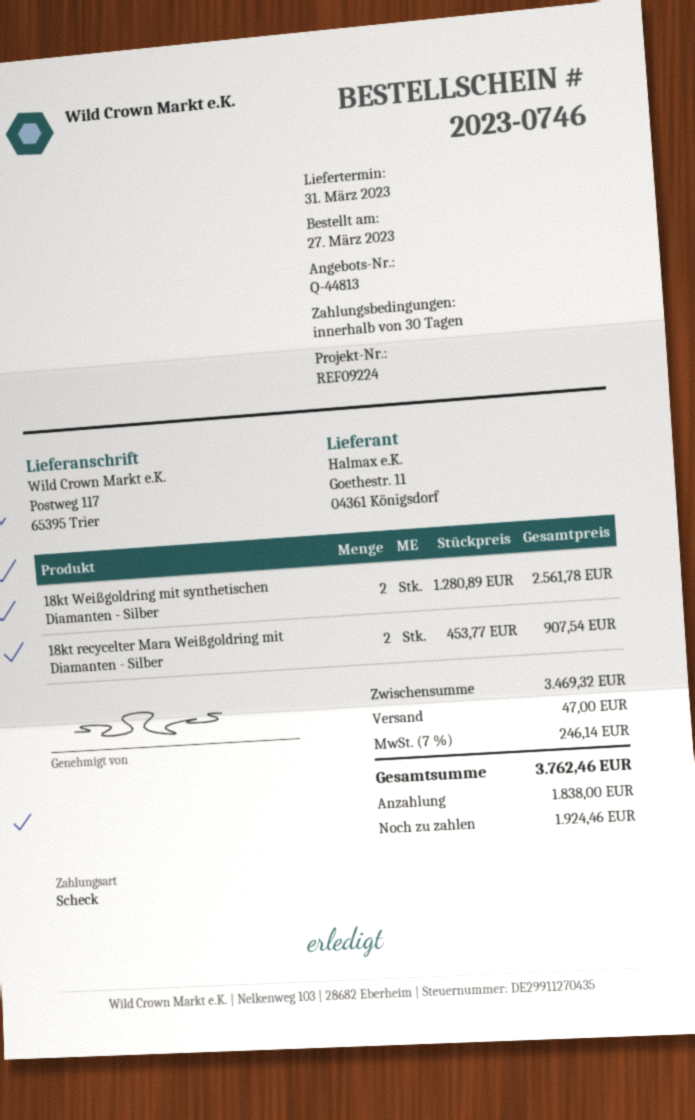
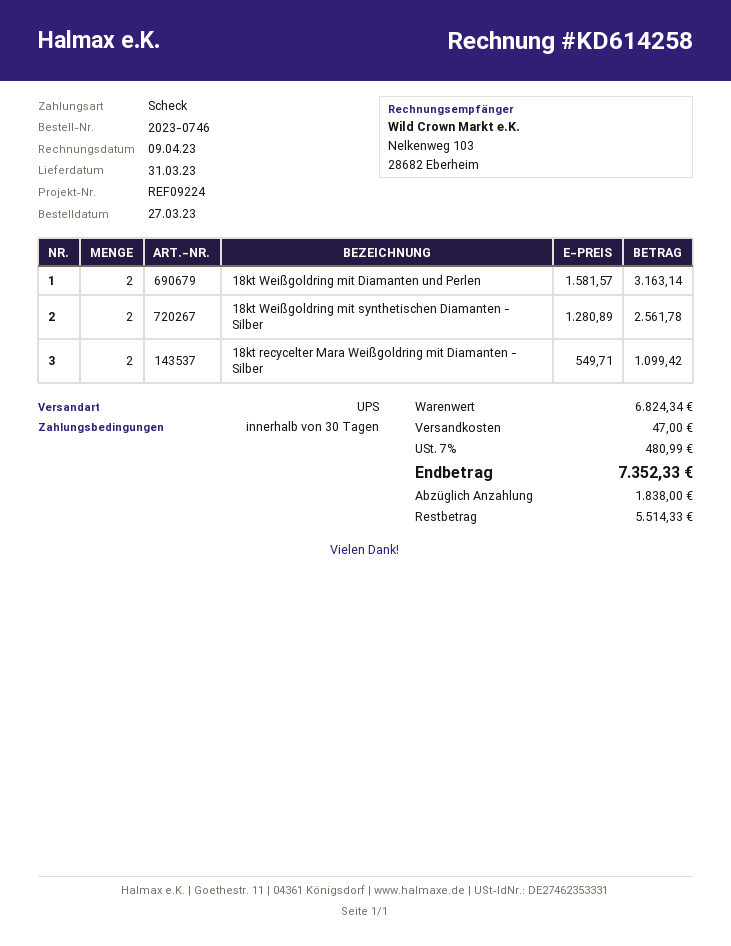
18kt recycelter Mara Weißgoldring mit Diamanten - Silber: 2 x 453.77 = 907.54 -> 2 x 549.71 = 1099.42
18kt Weißgoldring mit Diamanten und Perlen: none -> 2 x 1581.57 = 3163.14
subtotal: 3469.32 -> 6824.34
tax: 7% = 246.14 -> 7% = 480.99
total: 3762.46 -> 7352.33
balance: 1924.46 -> 5514.33

